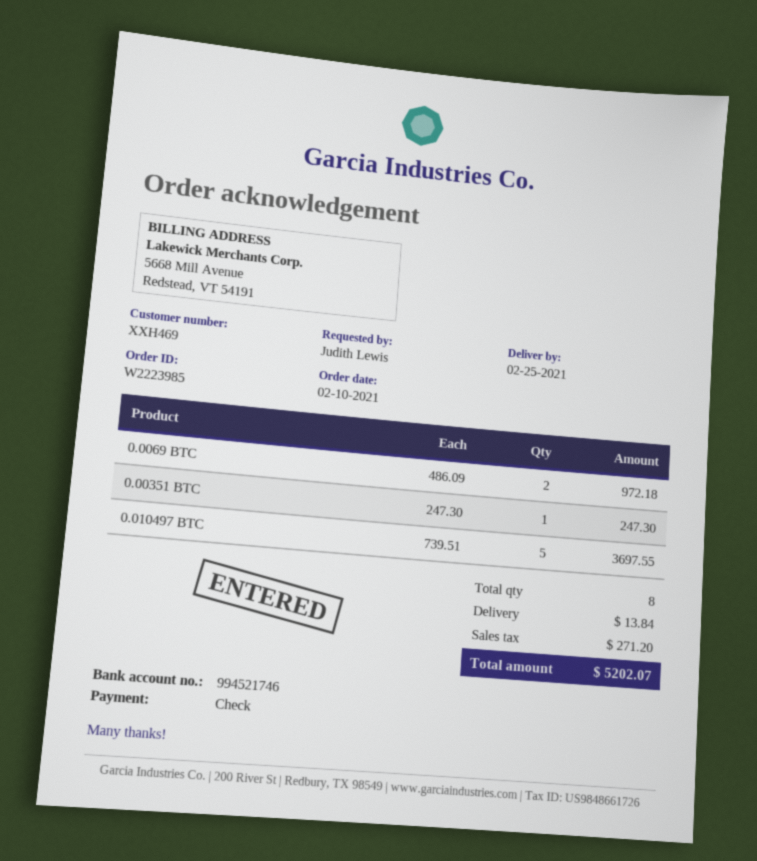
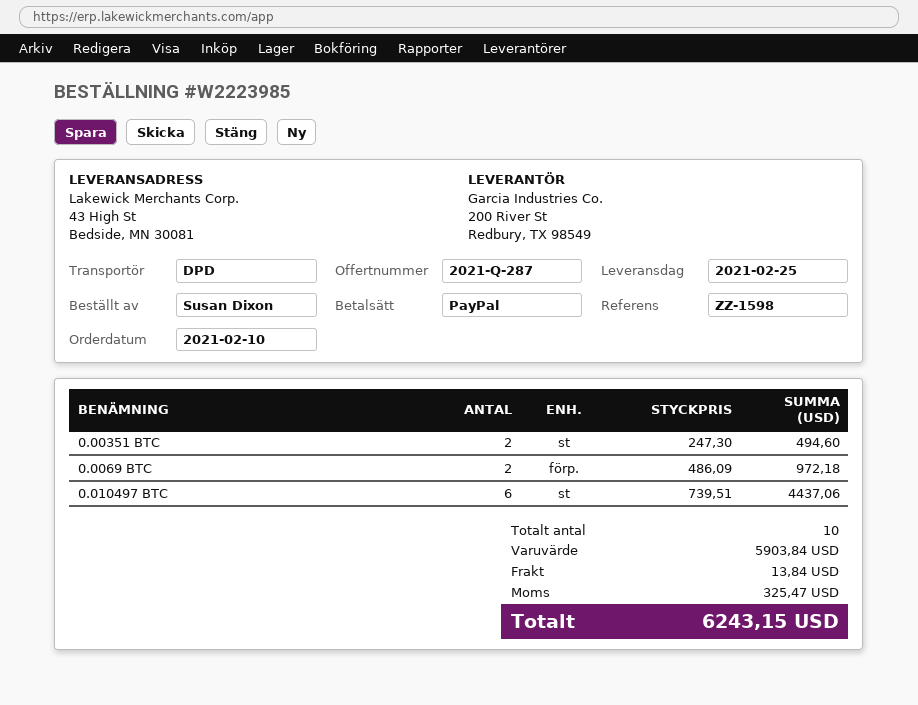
ordered by: Judith Lewis -> Susan Dixon
payment method: cheque -> PayPal
0.00351 BTC: 1 x 247.30 = 247.30 -> 2 x 247.30 = 494.60
0.010497 BTC: 5 x 739.51 = 3697.55 -> 6 x 739.51 = 4437.06
total quantity: 8 -> 10
tax: 271.20 -> 325.47
total: 5202.07 -> 6243.15

